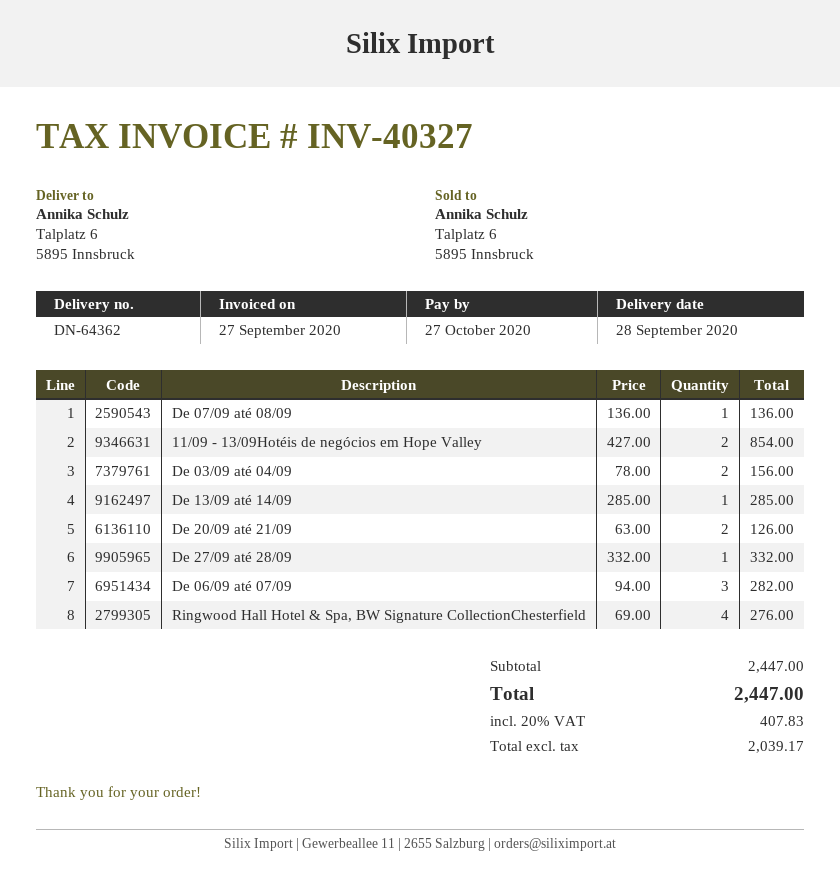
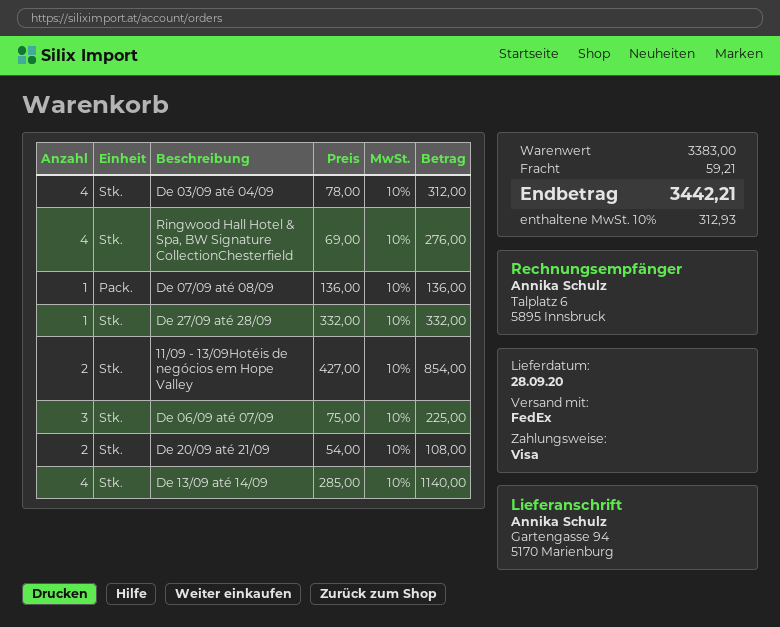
ship to: Talplatz 6, 5895 Innsbruck -> Gartengasse 94, 5170 Marienburg
De 03/09 até 04/09: 2 x 78.00 = 156.00 -> 4 x 78.00 = 312.00
De 13/09 até 14/09: 1 x 285.00 = 285.00 -> 4 x 285.00 = 1140.00
De 20/09 até 21/09: 2 x 63.00 = 126.00 -> 2 x 54.00 = 108.00
De 06/09 até 07/09: 3 x 94.00 = 282.00 -> 3 x 75.00 = 225.00
subtotal: 2447.00 -> 3383.00
shipping: none -> 59.21
tax: 20% = 407.83 -> 10% = 312.93
total: 2447.00 -> 3442.21

